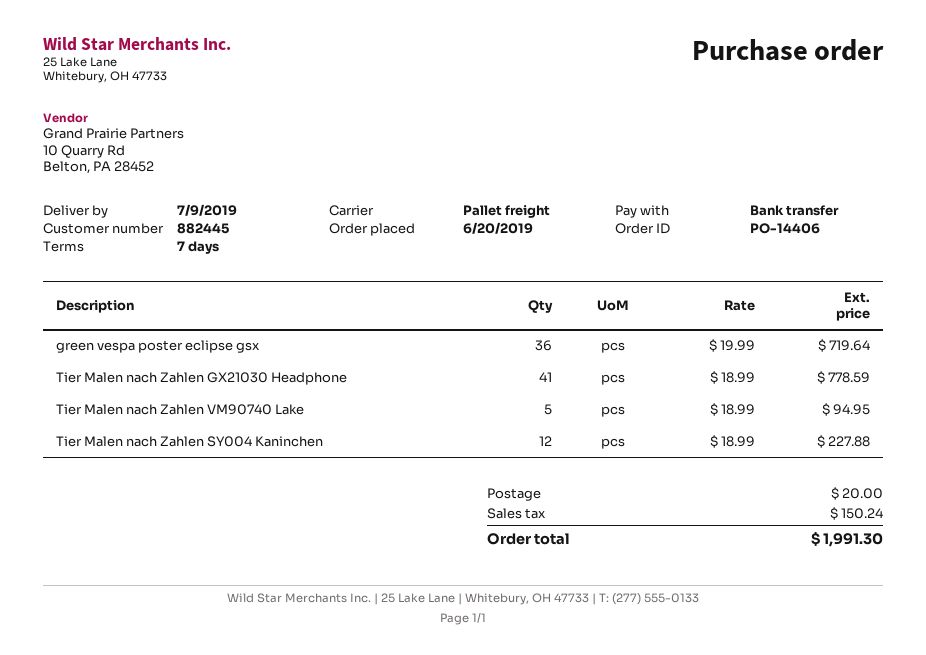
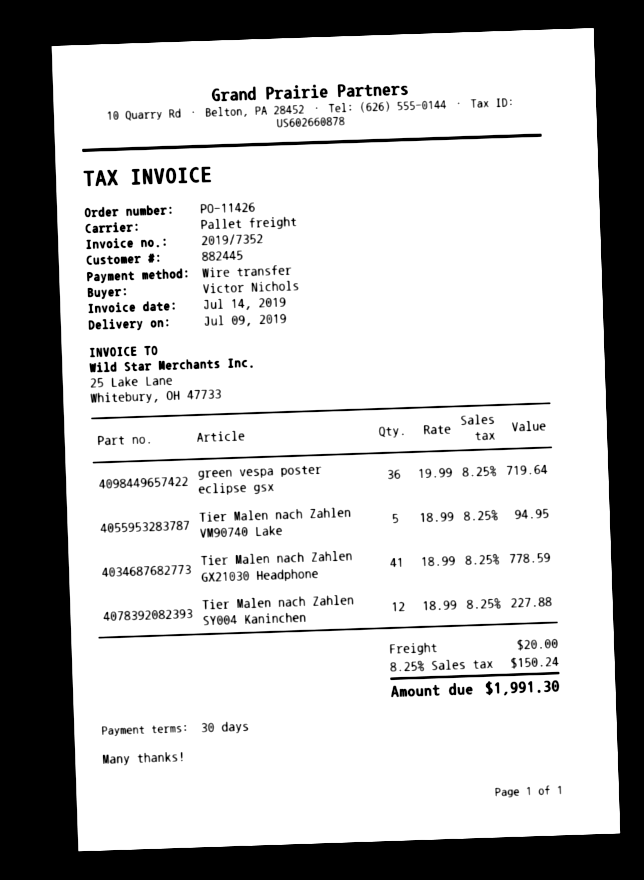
order number: PO-14406 -> PO-11426
payment terms: 7 days -> 30 days

